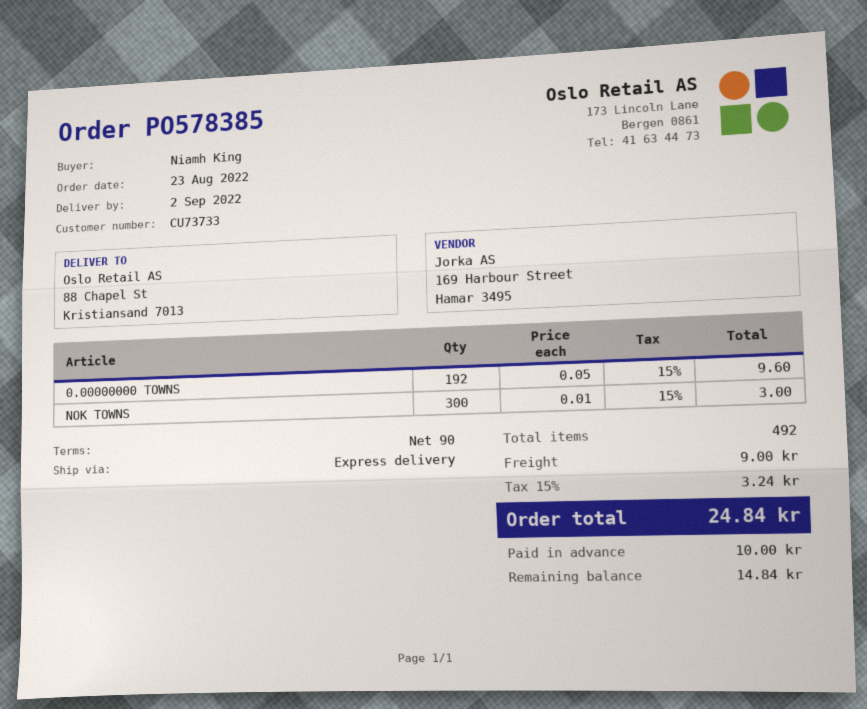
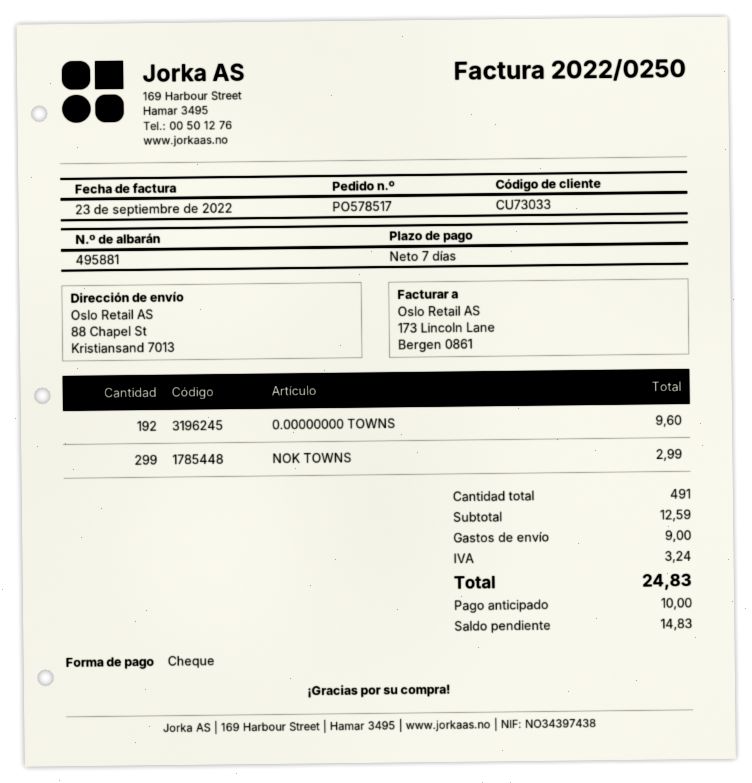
order number: PO578385 -> PO578517
payment terms: 90 days -> 7 days
customer number: CU73733 -> CU73033
NOK TOWNS: 300 for 3.00 -> 299 for 2.99
total quantity: 492 -> 491
total: 24.84 -> 24.83
balance: 14.84 -> 14.83

